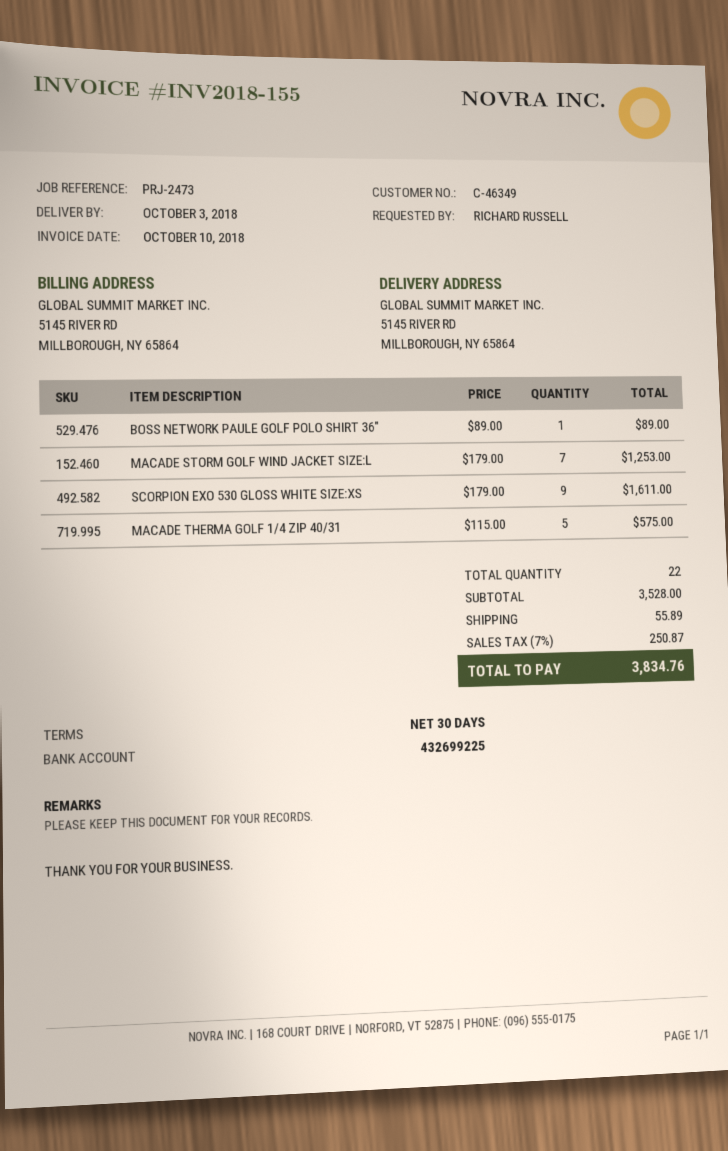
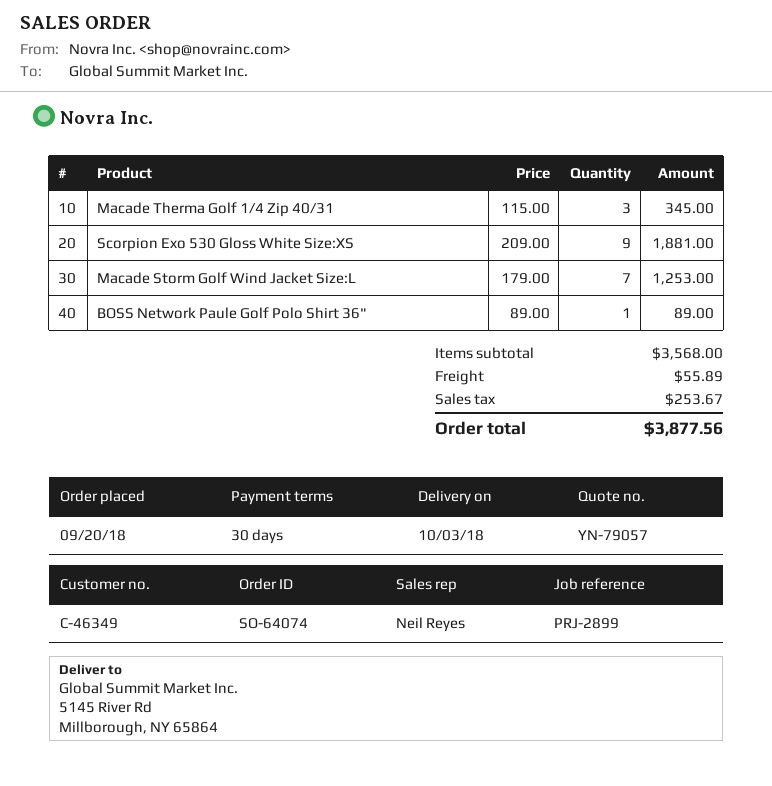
reference: PRJ-2473 -> PRJ-2899
SCORPION EXO 530 GLOSS WHITE SIZE:XS: 9 x 179.00 = 1611.00 -> 9 x 209.00 = 1881.00
MACADE THERMA GOLF 1/4 ZIP 40/31: 5 x 115.00 = 575.00 -> 3 x 115.00 = 345.00
subtotal: 3528.00 -> 3568.00
tax: 250.87 -> 253.67
total: 3834.76 -> 3877.56

